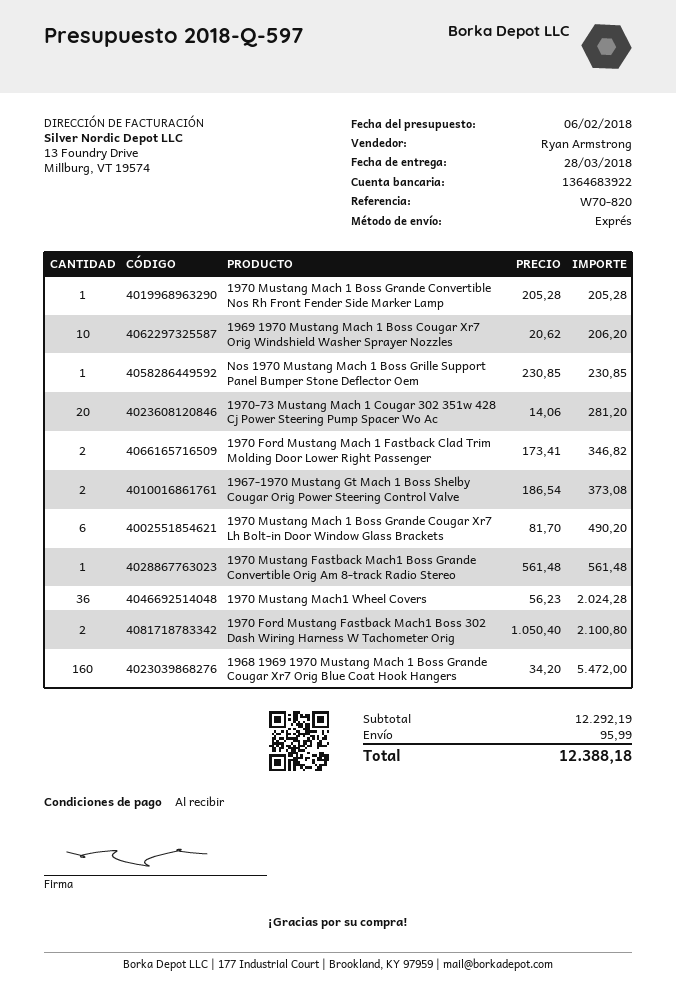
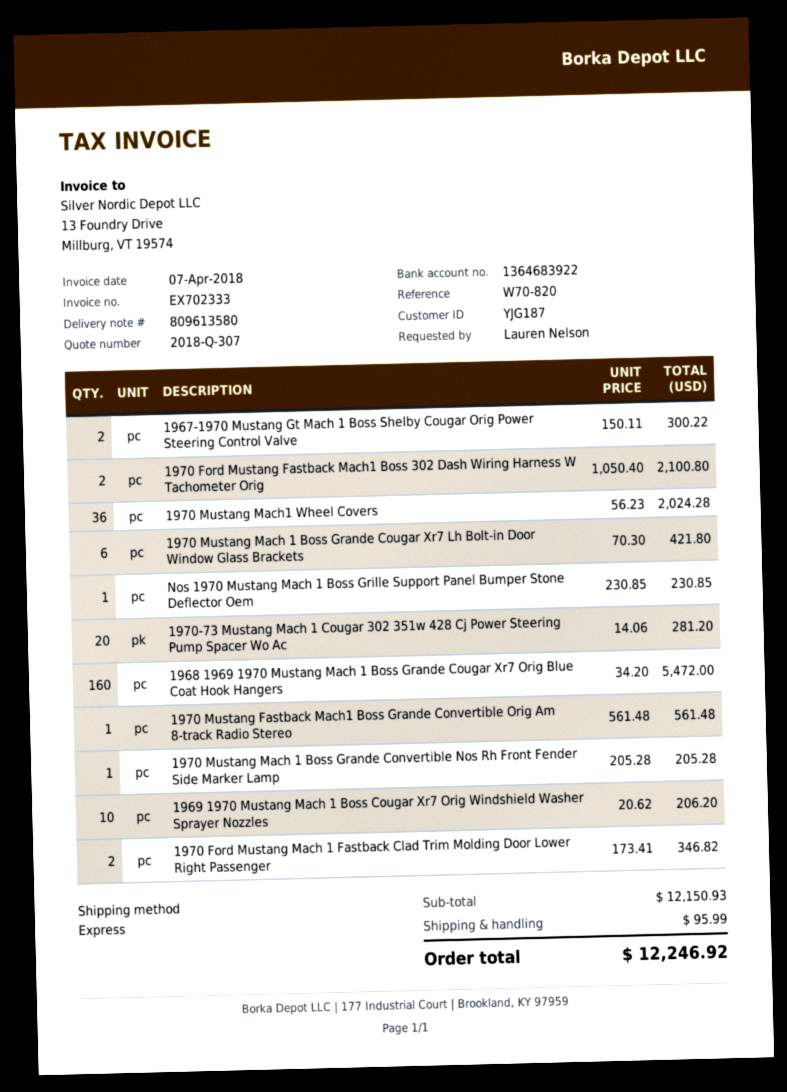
quote number: 2018-Q-597 -> 2018-Q-307
1967-1970 Mustang Gt Mach 1 Boss Shelby Cougar Orig Power Steering Control Valve: 2 x 186.54 = 373.08 -> 2 x 150.11 = 300.22
1970 Mustang Mach 1 Boss Grande Cougar Xr7 Lh Bolt-in Door Window Glass Brackets: 6 x 81.70 = 490.20 -> 6 x 70.30 = 421.80
subtotal: 12292.19 -> 12150.93
total: 12388.18 -> 12246.92

